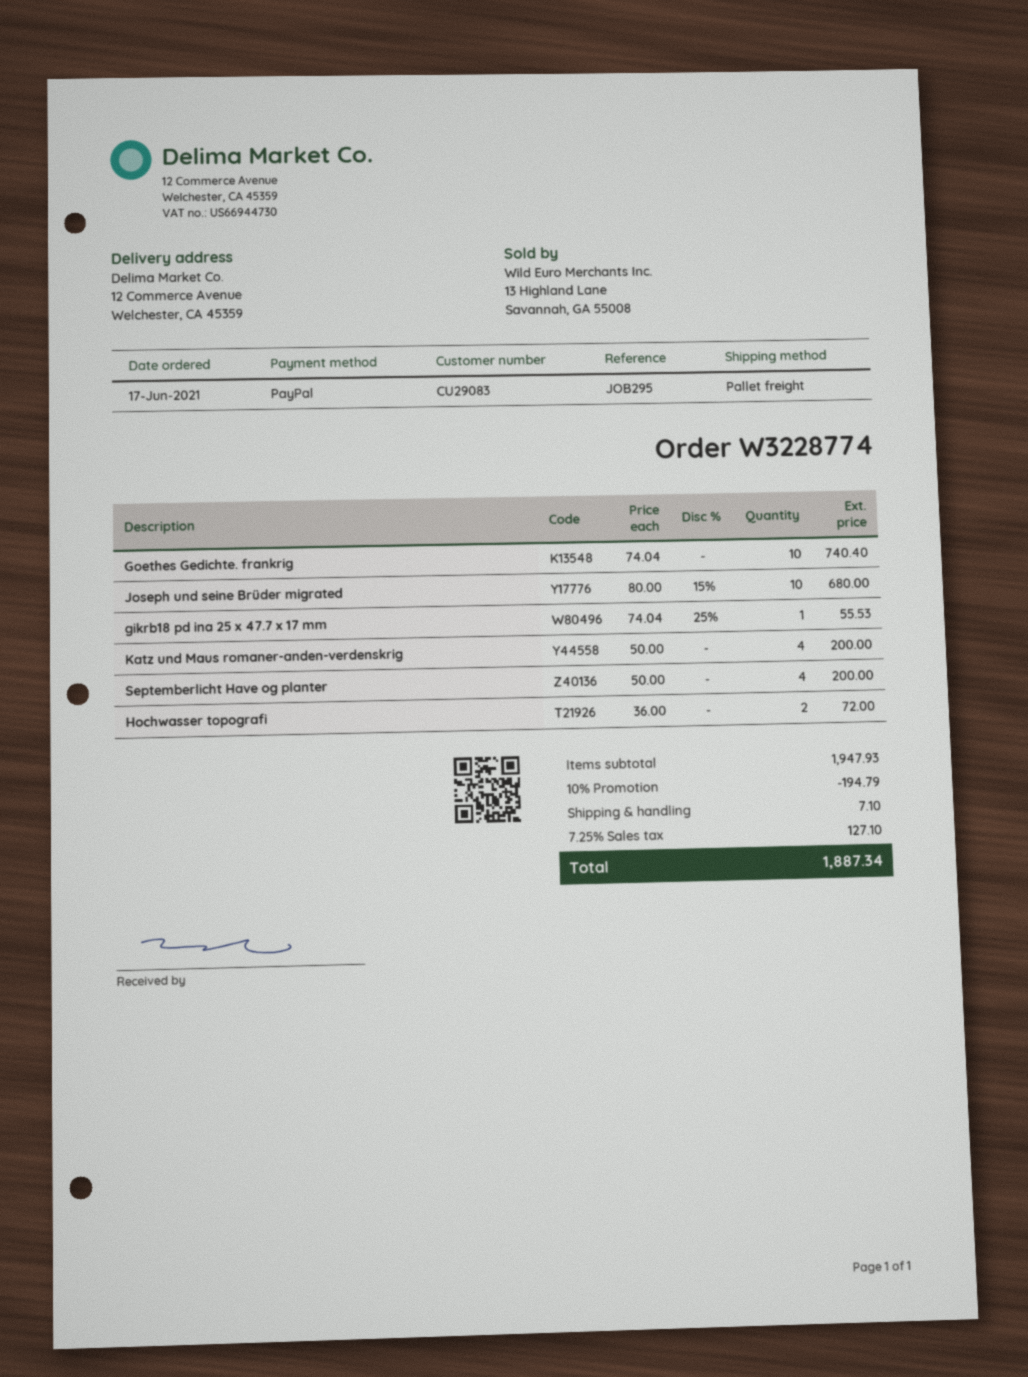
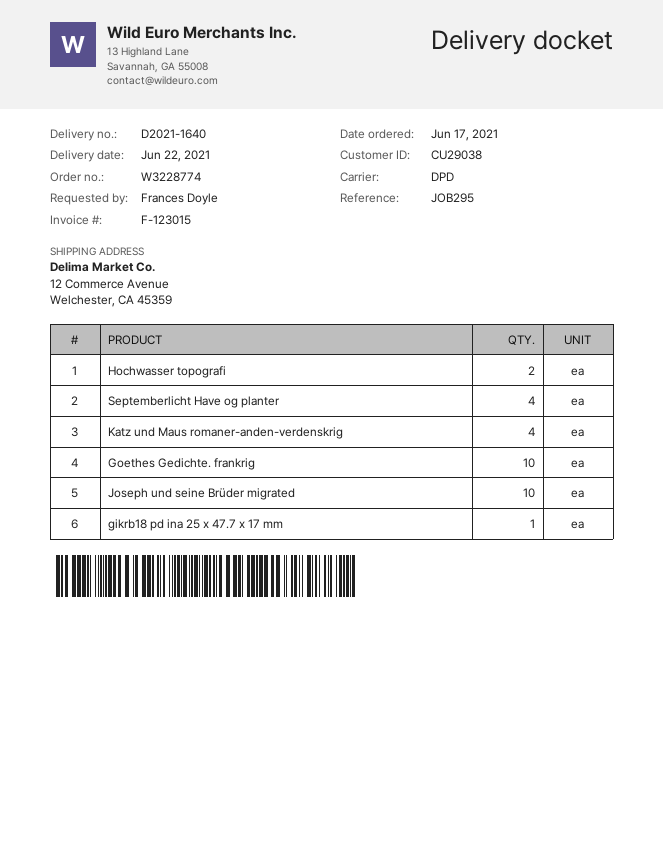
customer number: CU29083 -> CU29038
shipping method: pallet freight -> DPD

